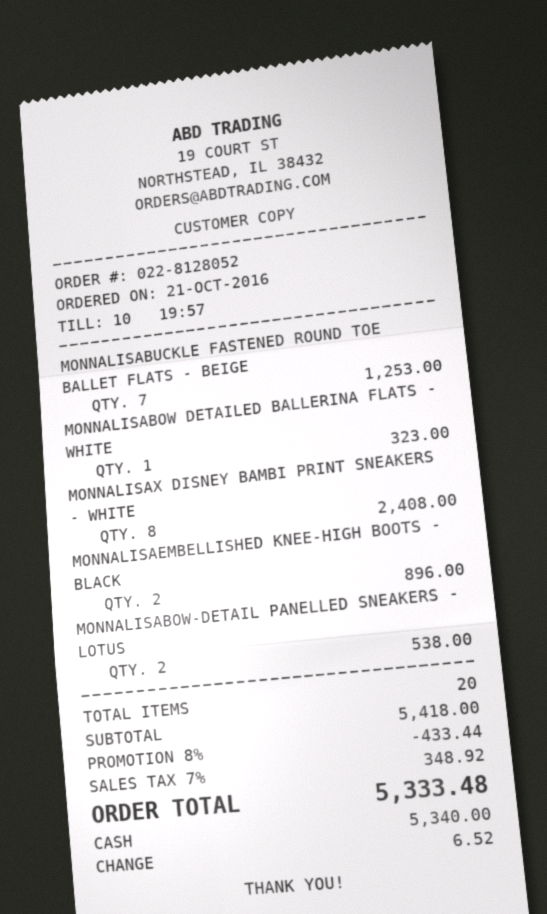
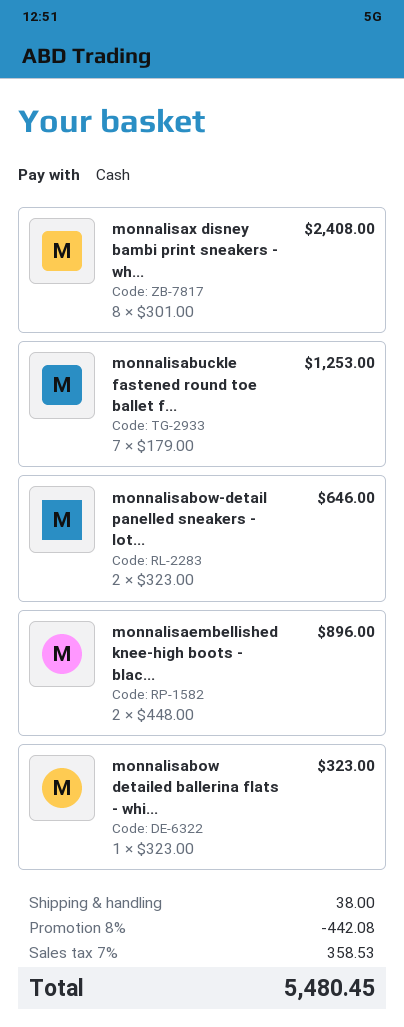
MONNALISABOW-DETAIL PANELLED SNEAKERS - LOTUS: 2 for 538.00 -> 2 for 646.00
discount: 8% = 433.44 -> 8% = 442.08
shipping: none -> 38.00
tax: 7% = 348.92 -> 7% = 358.53
total: 5333.48 -> 5480.45

